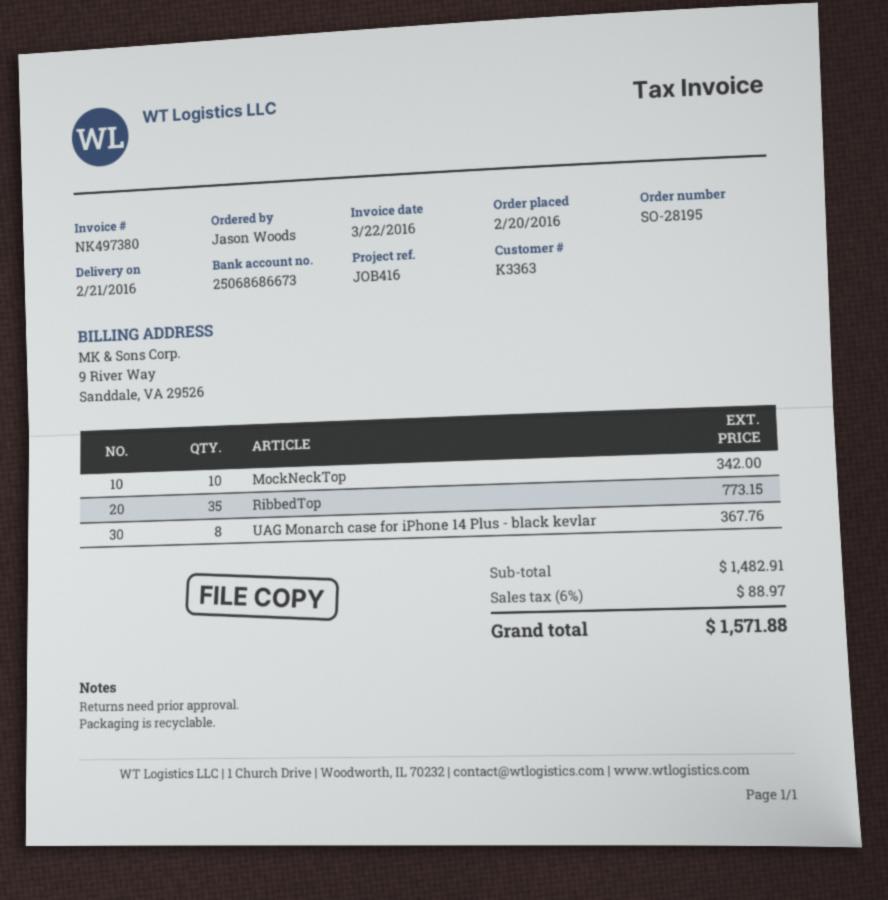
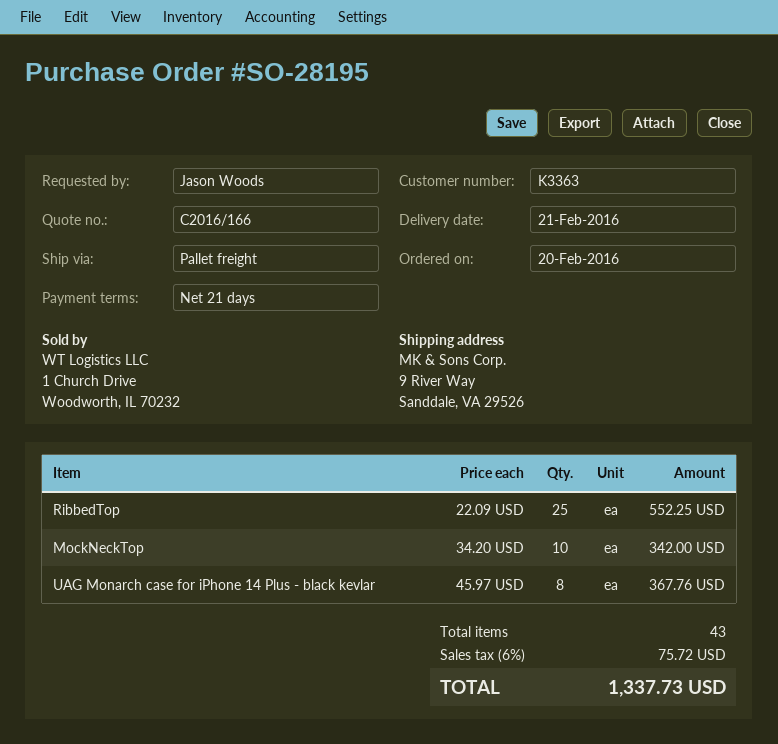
RibbedTop: 35 for 773.15 -> 25 for 552.25
tax: 6% = 88.97 -> 6% = 75.72
total: 1571.88 -> 1337.73

